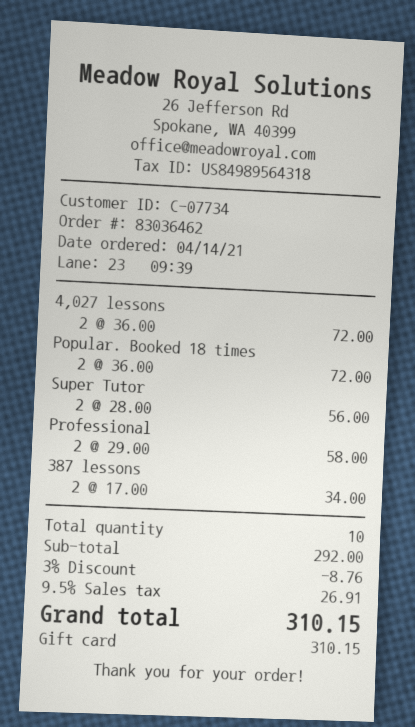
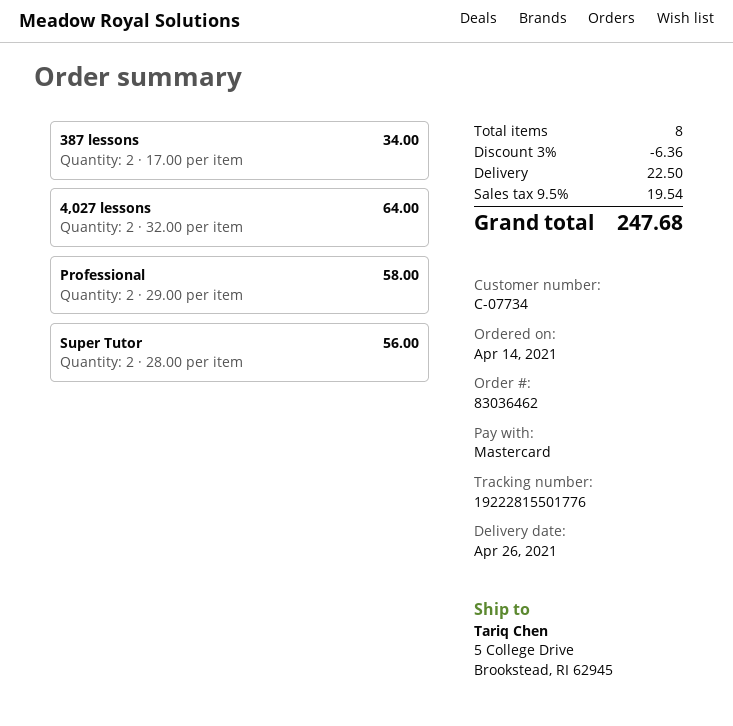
payment method: gift card -> Mastercard
4,027 lessons: 2 x 36.00 = 72.00 -> 2 x 32.00 = 64.00
Popular. Booked 18 times: 2 x 36.00 = 72.00 -> none
total quantity: 10 -> 8
discount: 3% = 8.76 -> 3% = 6.36
shipping: none -> 22.50
tax: 9.5% = 26.91 -> 9.5% = 19.54
total: 310.15 -> 247.68

